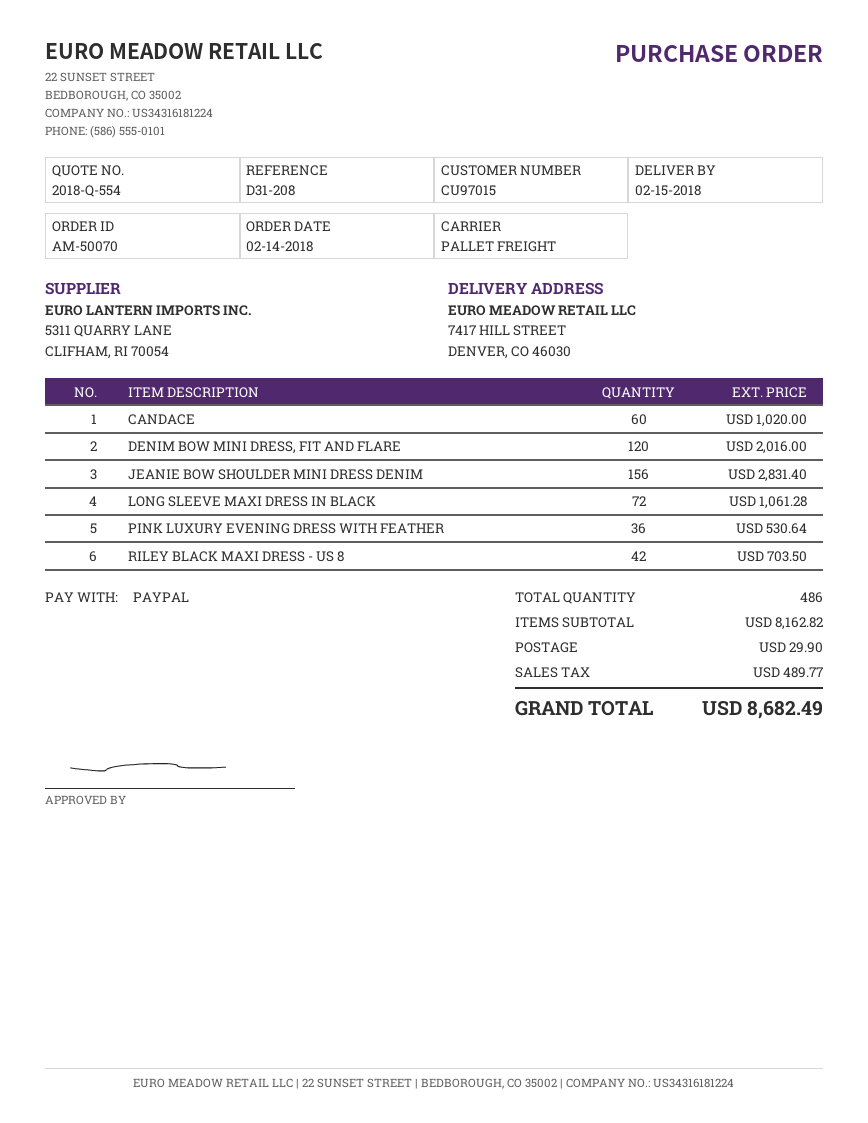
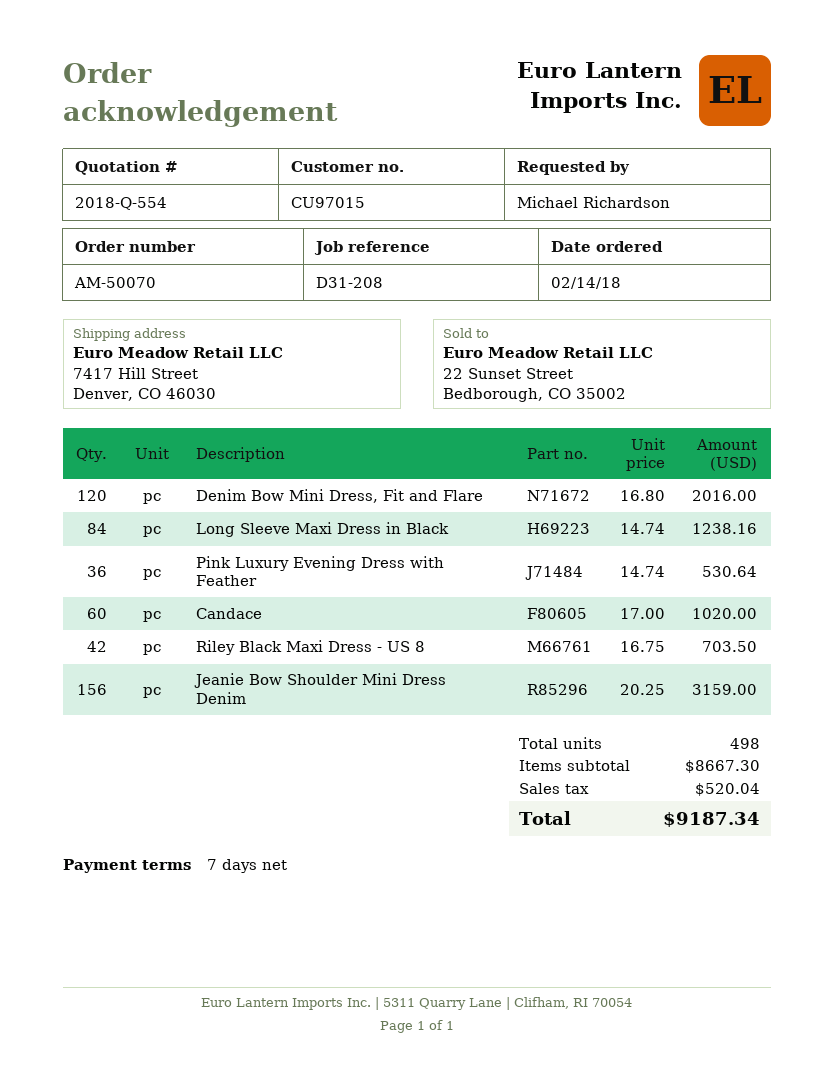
JEANIE BOW SHOULDER MINI DRESS DENIM: 156 for 2831.40 -> 156 for 3159.00
LONG SLEEVE MAXI DRESS IN BLACK: 72 for 1061.28 -> 84 for 1238.16
total quantity: 486 -> 498
subtotal: 8162.82 -> 8667.30
shipping: 29.90 -> none
tax: 489.77 -> 520.04
total: 8682.49 -> 9187.34

